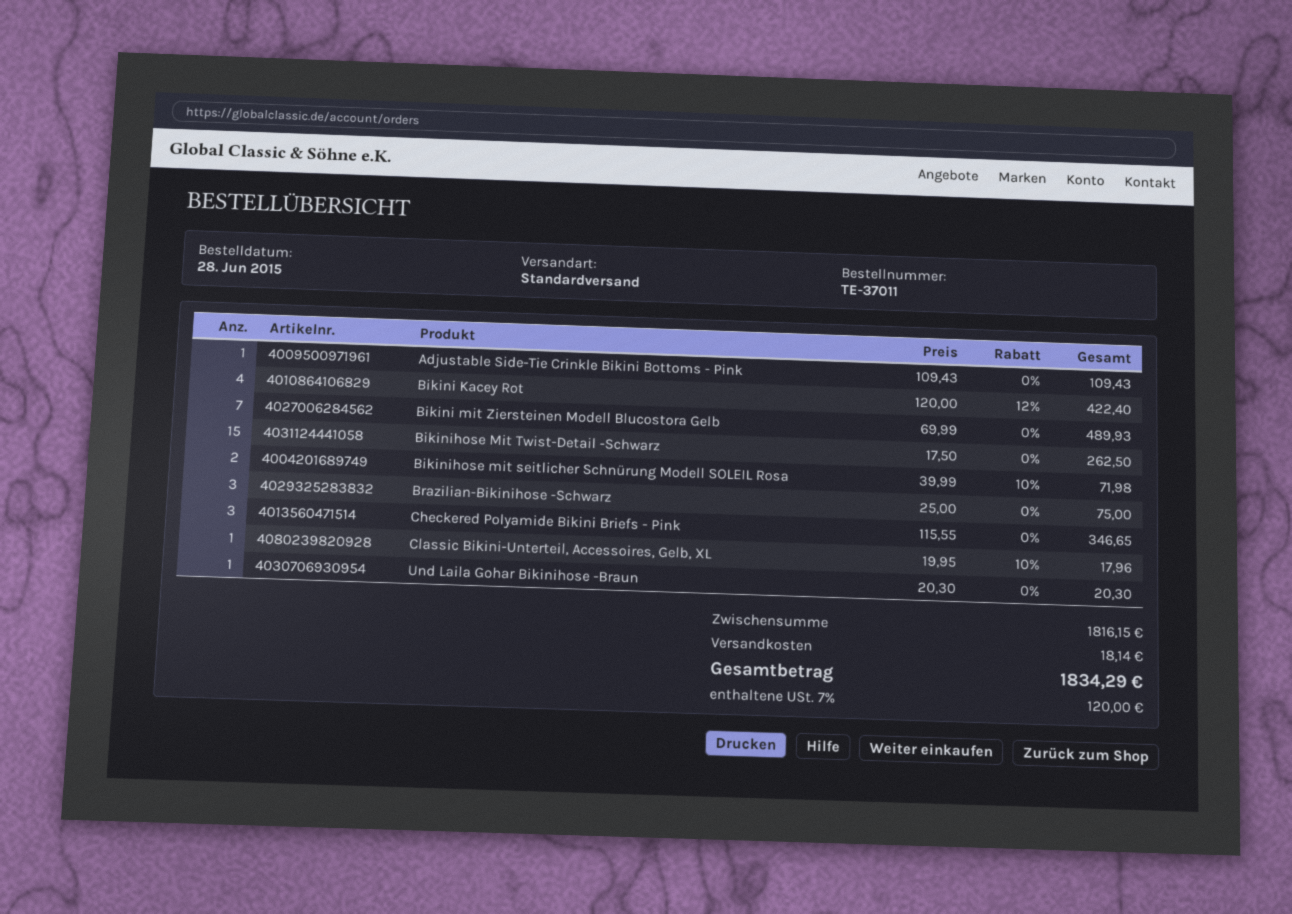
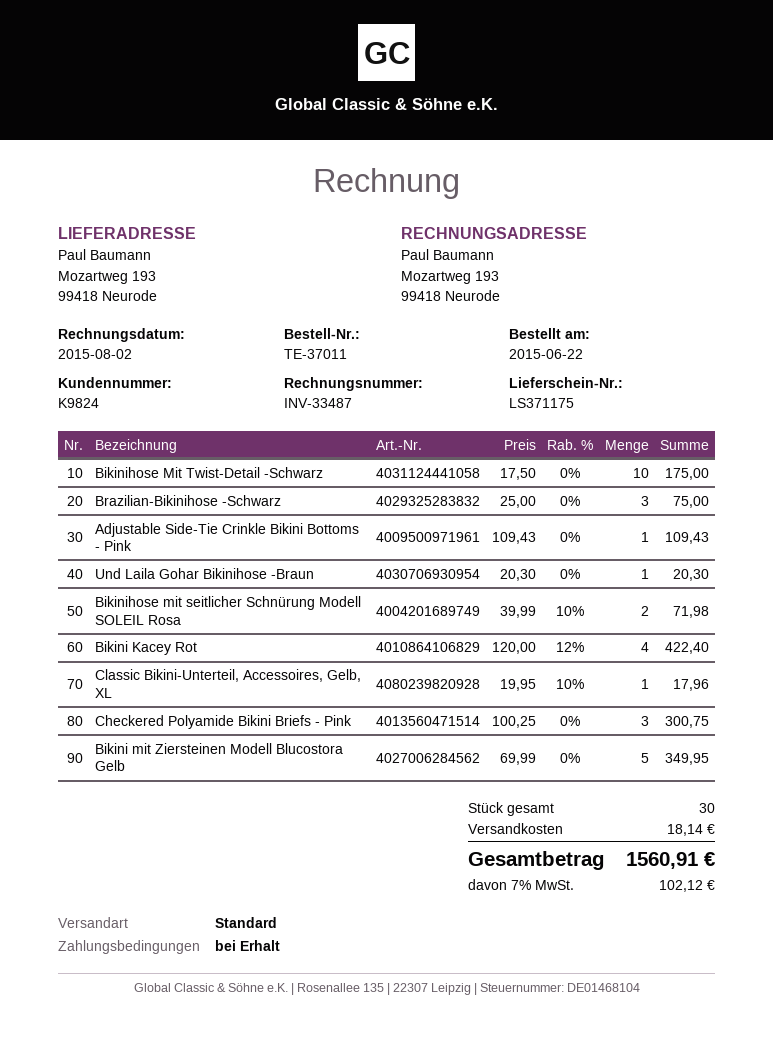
order date: 2015-06-28 -> 2015-06-22
Bikini mit Ziersteinen Modell Blucostora Gelb: 7 x 69.99 = 489.93 -> 5 x 69.99 = 349.95
Bikinihose Mit Twist-Detail -Schwarz: 15 x 17.50 = 262.50 -> 10 x 17.50 = 175.00
Checkered Polyamide Bikini Briefs - Pink: 3 x 115.55 = 346.65 -> 3 x 100.25 = 300.75
tax: 7% = 120.00 -> 7% = 102.12
total: 1834.29 -> 1560.91

